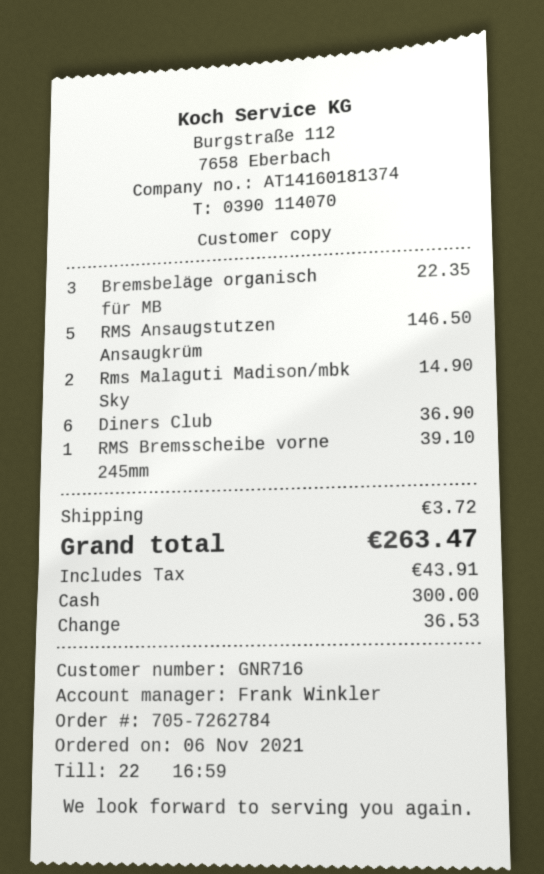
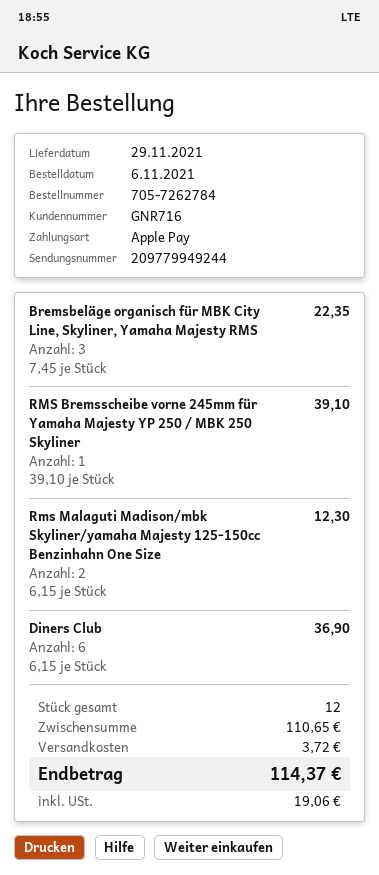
payment method: cash -> Apple Pay
RMS Ansaugstutzen Ansaugkrüm: 5 for 146.50 -> none
Rms Malaguti Madison/mbk Sky: 2 for 14.90 -> 2 for 12.30
tax: 43.91 -> 19.06
total: 263.47 -> 114.37

